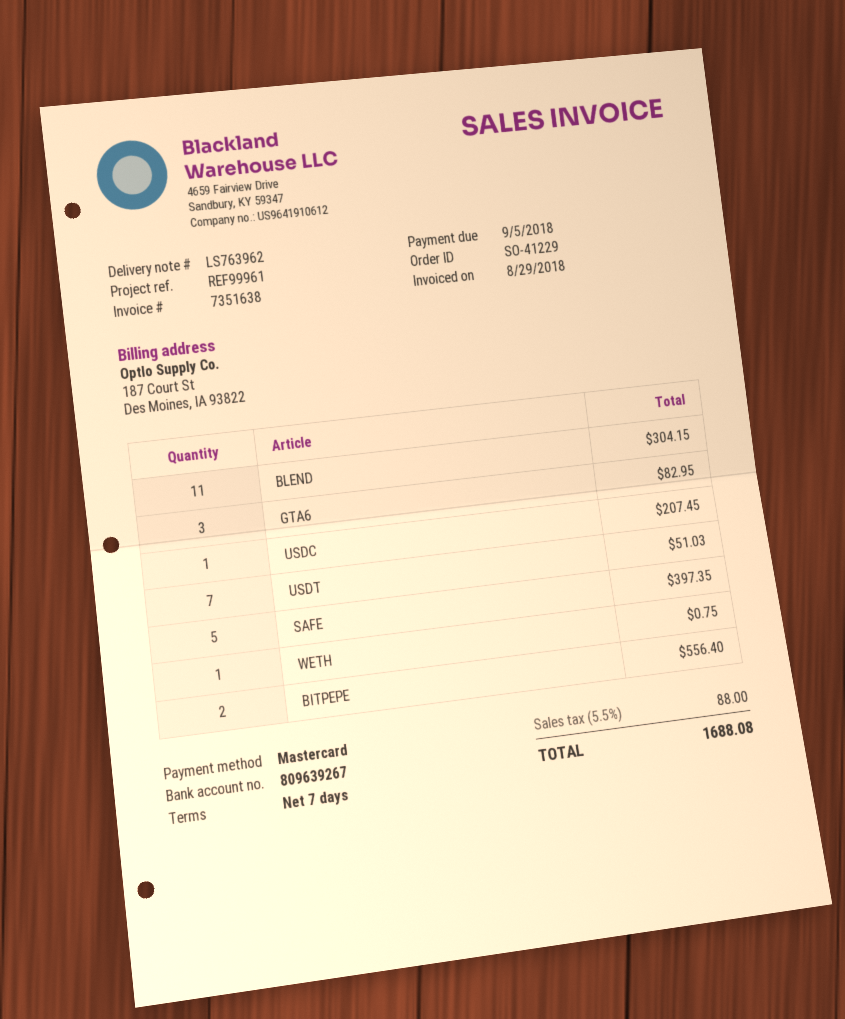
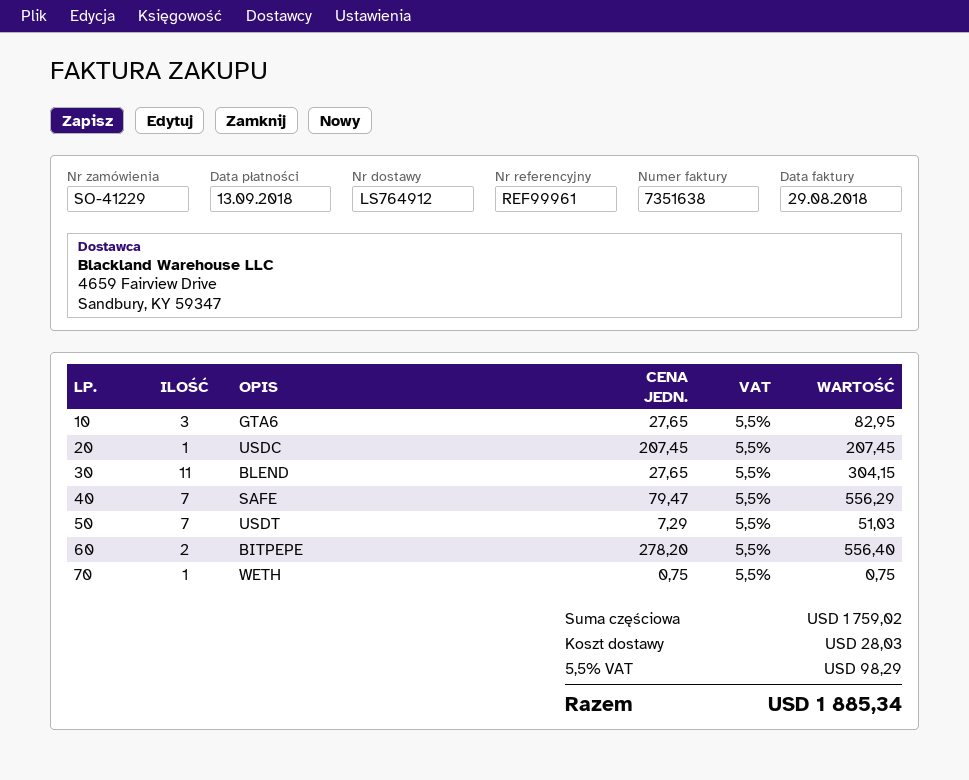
delivery note number: LS763962 -> LS764912
due date: 2018-09-05 -> 2018-09-13
SAFE: 5 for 397.35 -> 7 for 556.29
shipping: none -> 28.03
tax: 5.5% = 88.00 -> 5.5% = 98.29
total: 1688.08 -> 1885.34

